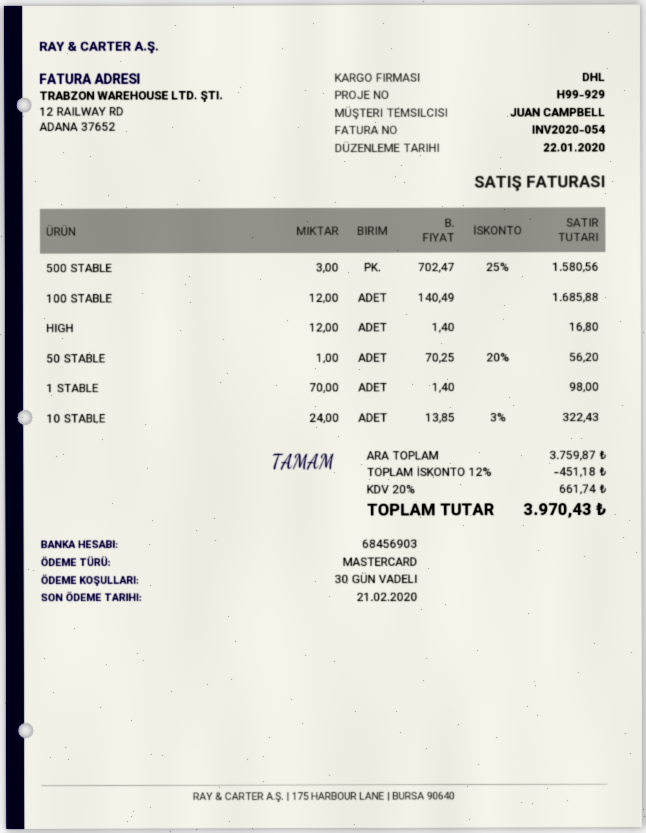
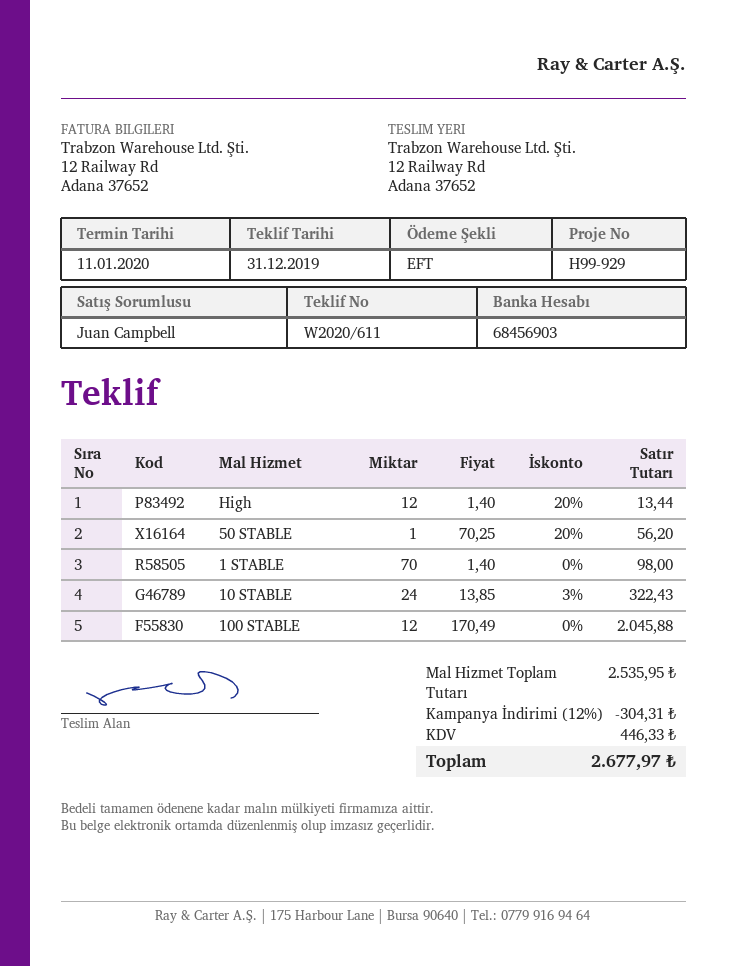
payment method: Mastercard -> bank transfer
500 STABLE: 3 x 702.47 - 25% = 1580.56 -> none
100 STABLE: 12 x 140.49 = 1685.88 -> 12 x 170.49 = 2045.88
HIGH: 12 x 1.40 = 16.80 -> 12 x 1.40 - 20% = 13.44
subtotal: 3759.87 -> 2535.95
discount: 12% = 451.18 -> 12% = 304.31
tax: 661.74 -> 446.33
total: 3970.43 -> 2677.97

